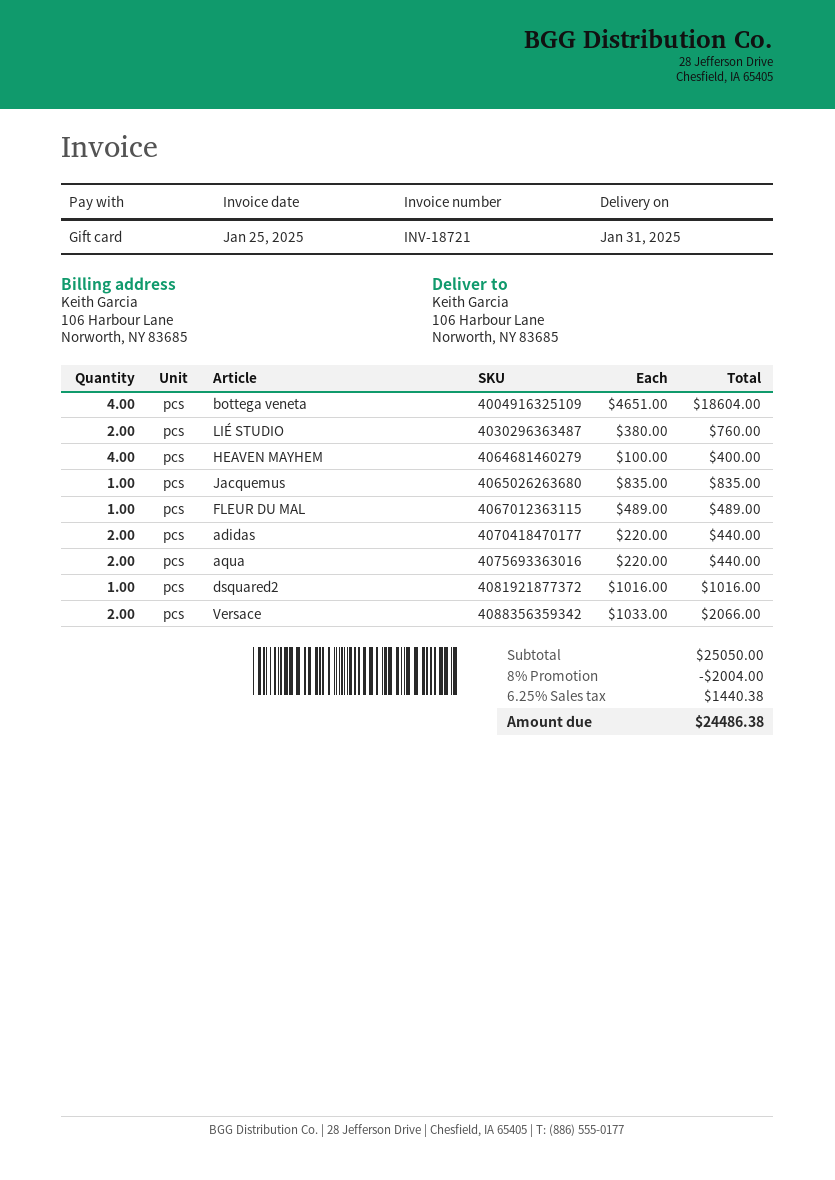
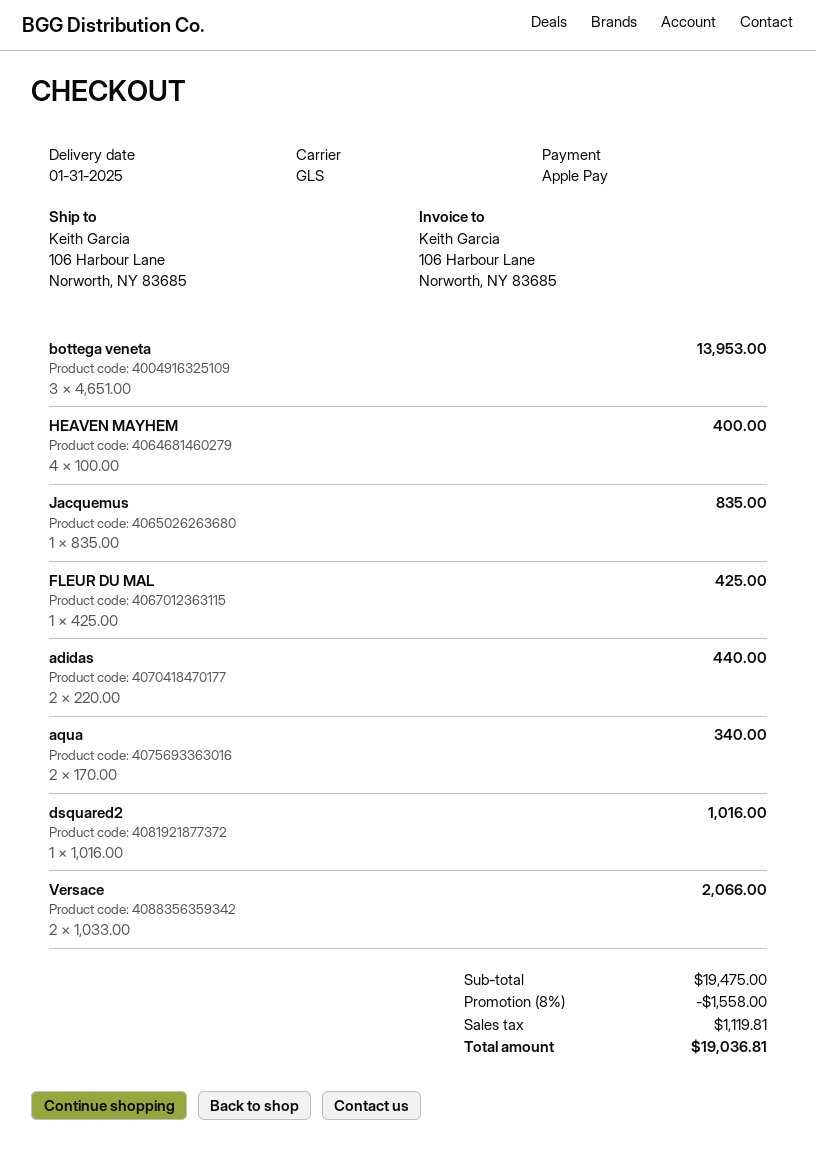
payment method: gift card -> Apple Pay
bottega veneta: 4 x 4651.00 = 18604.00 -> 3 x 4651.00 = 13953.00
LIÉ STUDIO: 2 x 380.00 = 760.00 -> none
FLEUR DU MAL: 1 x 489.00 = 489.00 -> 1 x 425.00 = 425.00
aqua: 2 x 220.00 = 440.00 -> 2 x 170.00 = 340.00
subtotal: 25050.00 -> 19475.00
discount: 8% = 2004.00 -> 8% = 1558.00
tax: 1440.38 -> 1119.81
total: 24486.38 -> 19036.81

